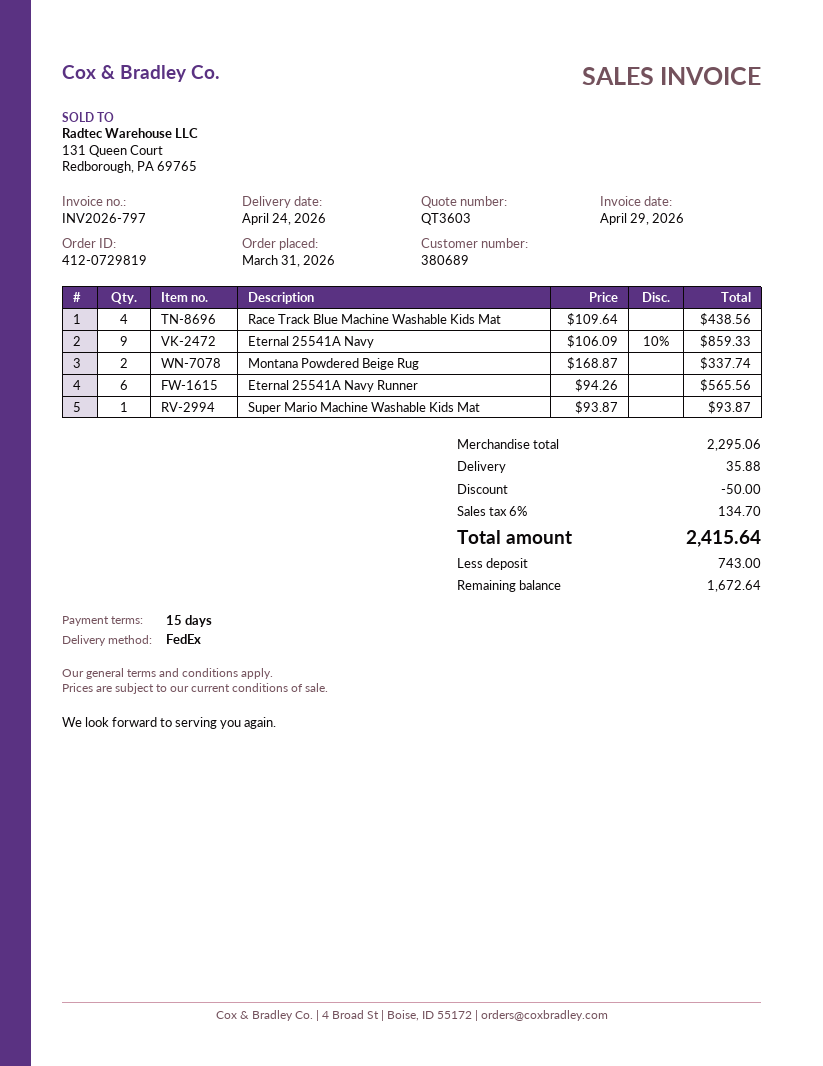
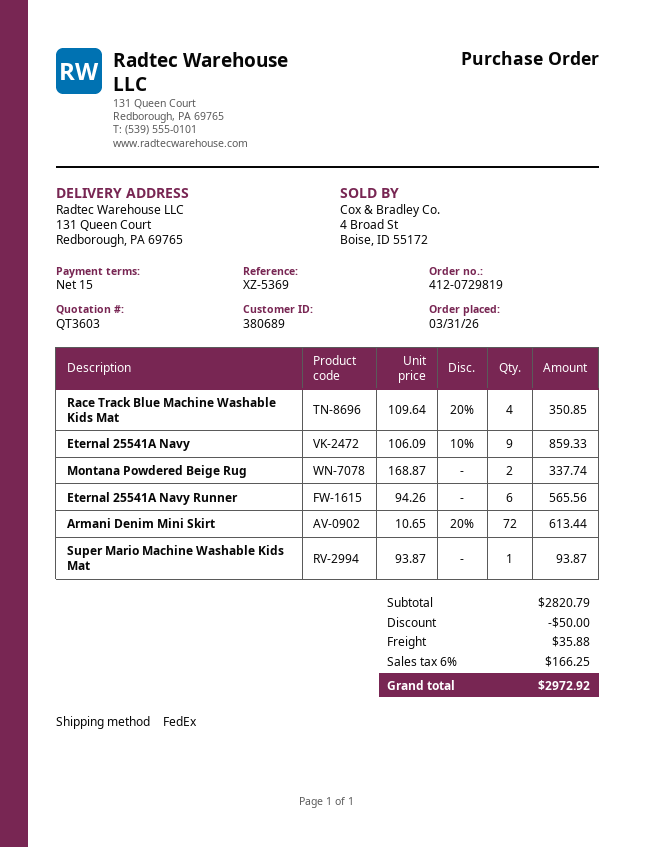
Race Track Blue Machine Washable Kids Mat: 4 x 109.64 = 438.56 -> 4 x 109.64 - 20% = 350.85
Armani Denim Mini Skirt: none -> 72 x 10.65 - 20% = 613.44
subtotal: 2295.06 -> 2820.79
tax: 6% = 134.70 -> 6% = 166.25
total: 2415.64 -> 2972.92

